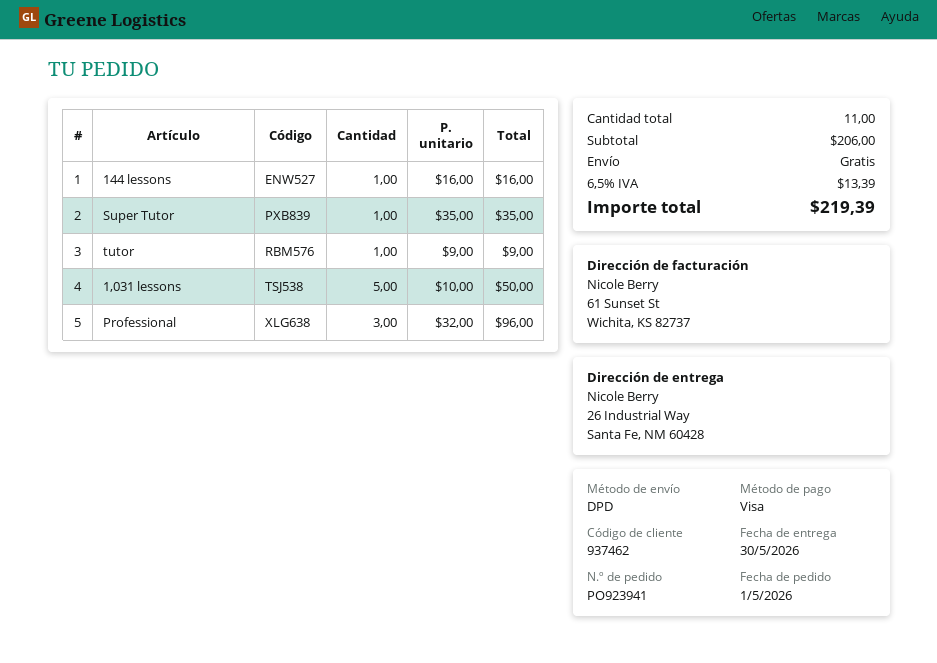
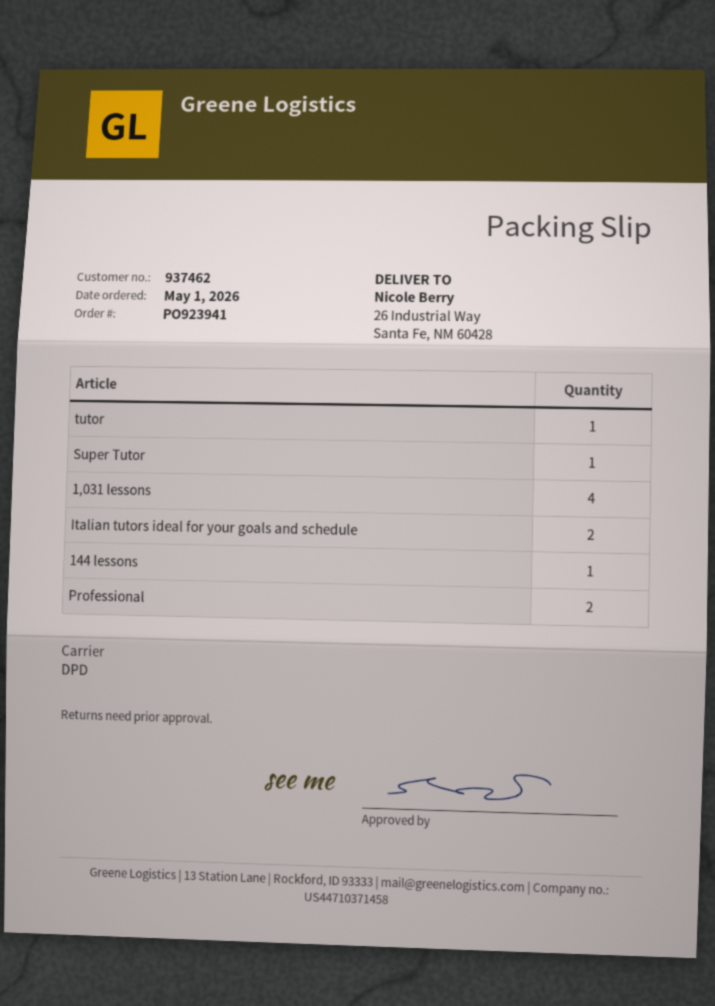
1,031 lessons: 5 -> 4
Professional: 3 -> 2
Italian tutors ideal for your goals and schedule: none -> 2

